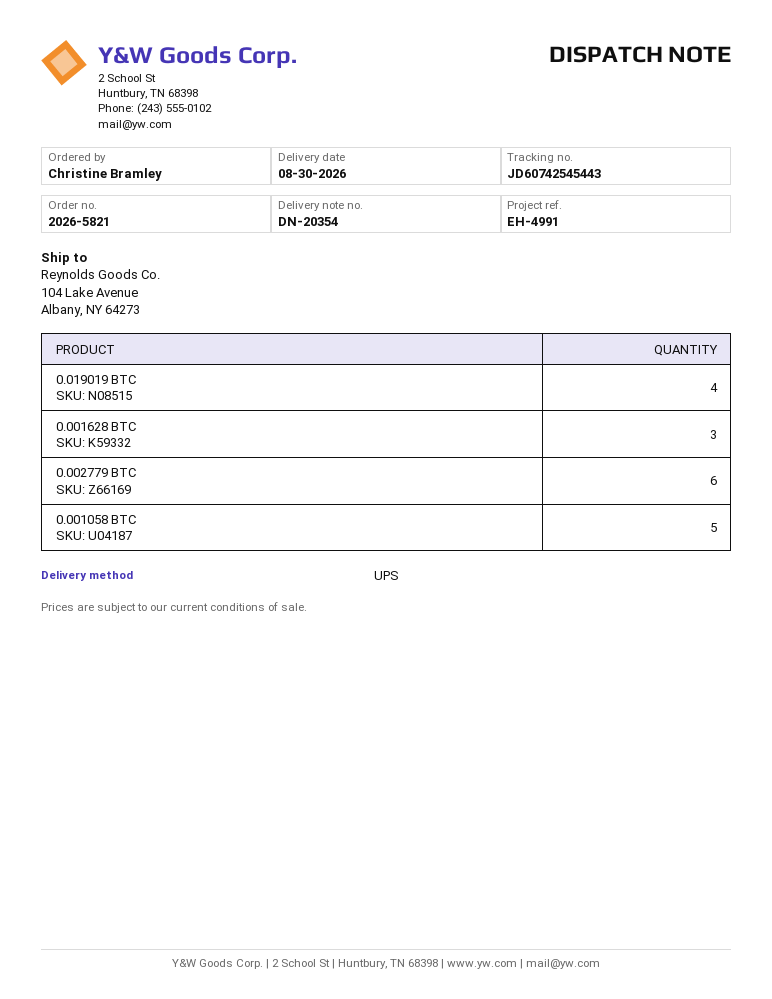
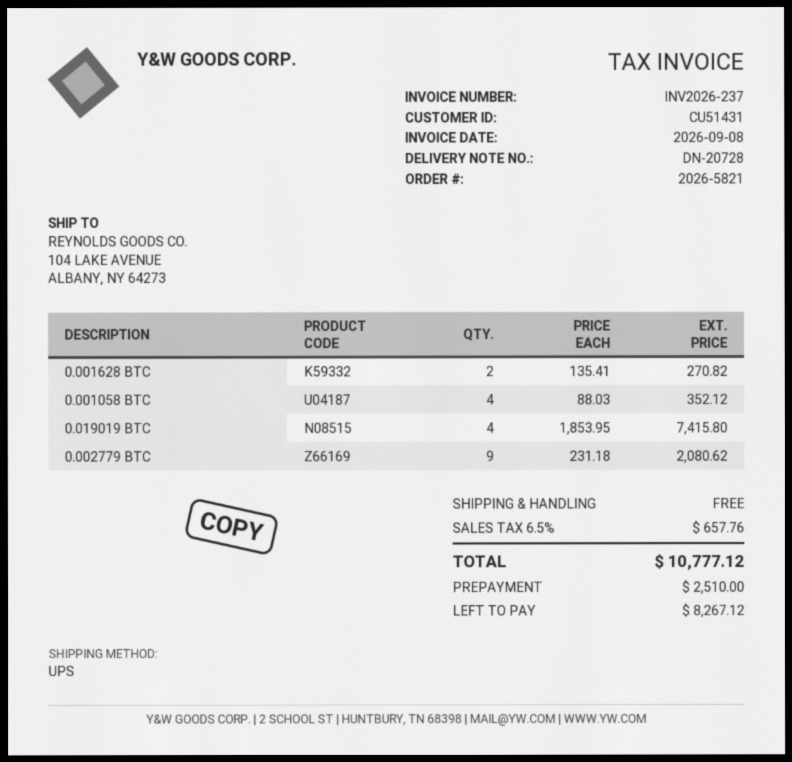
delivery note number: DN-20354 -> DN-20728
0.001628 BTC: 3 -> 2
0.002779 BTC: 6 -> 9
0.001058 BTC: 5 -> 4

